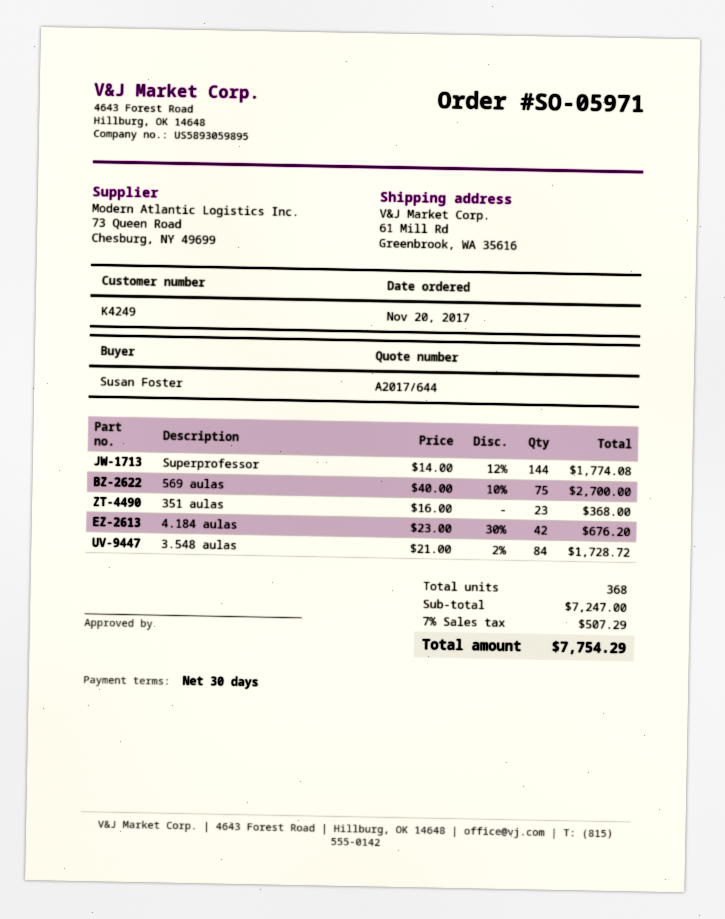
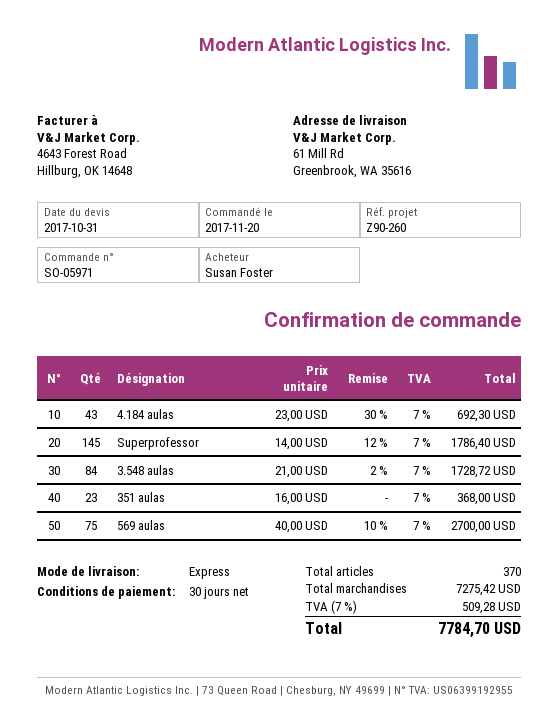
Superprofessor: 144 x 14.00 - 12% = 1774.08 -> 145 x 14.00 - 12% = 1786.40
4.184 aulas: 42 x 23.00 - 30% = 676.20 -> 43 x 23.00 - 30% = 692.30
total quantity: 368 -> 370
subtotal: 7247.00 -> 7275.42
tax: 7% = 507.29 -> 7% = 509.28
total: 7754.29 -> 7784.70

